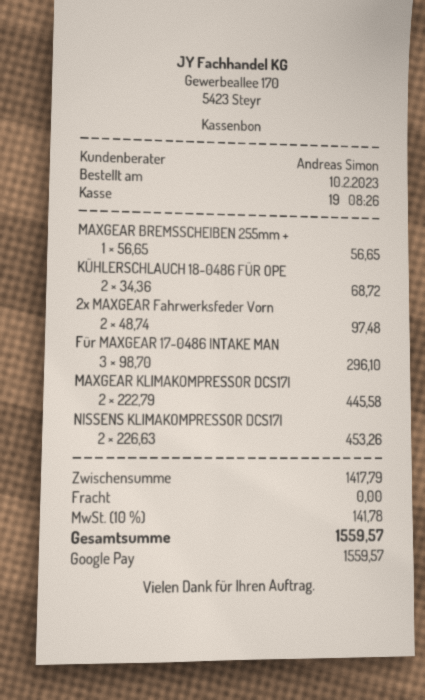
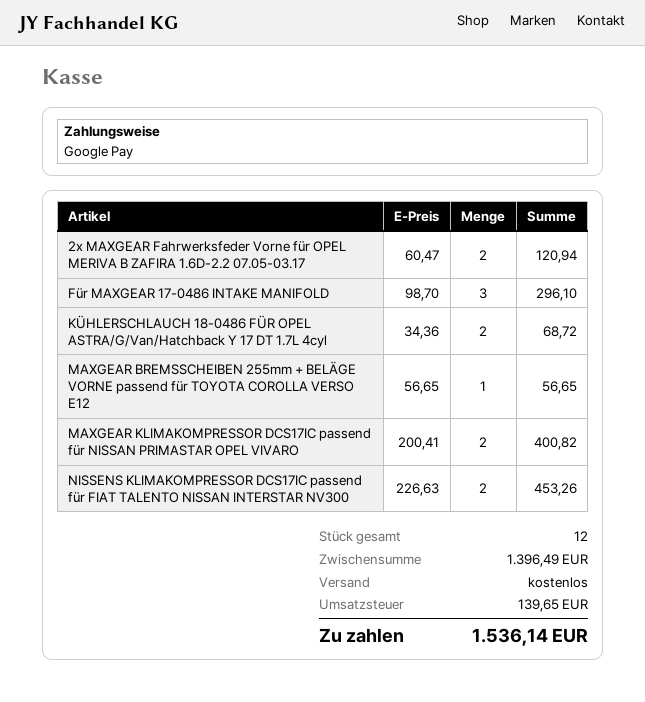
2x MAXGEAR Fahrwerksfeder Vorn: 2 x 48.74 = 97.48 -> 2 x 60.47 = 120.94
MAXGEAR KLIMAKOMPRESSOR DCS17I: 2 x 222.79 = 445.58 -> 2 x 200.41 = 400.82
subtotal: 1417.79 -> 1396.49
tax: 141.78 -> 139.65
total: 1559.57 -> 1536.14

